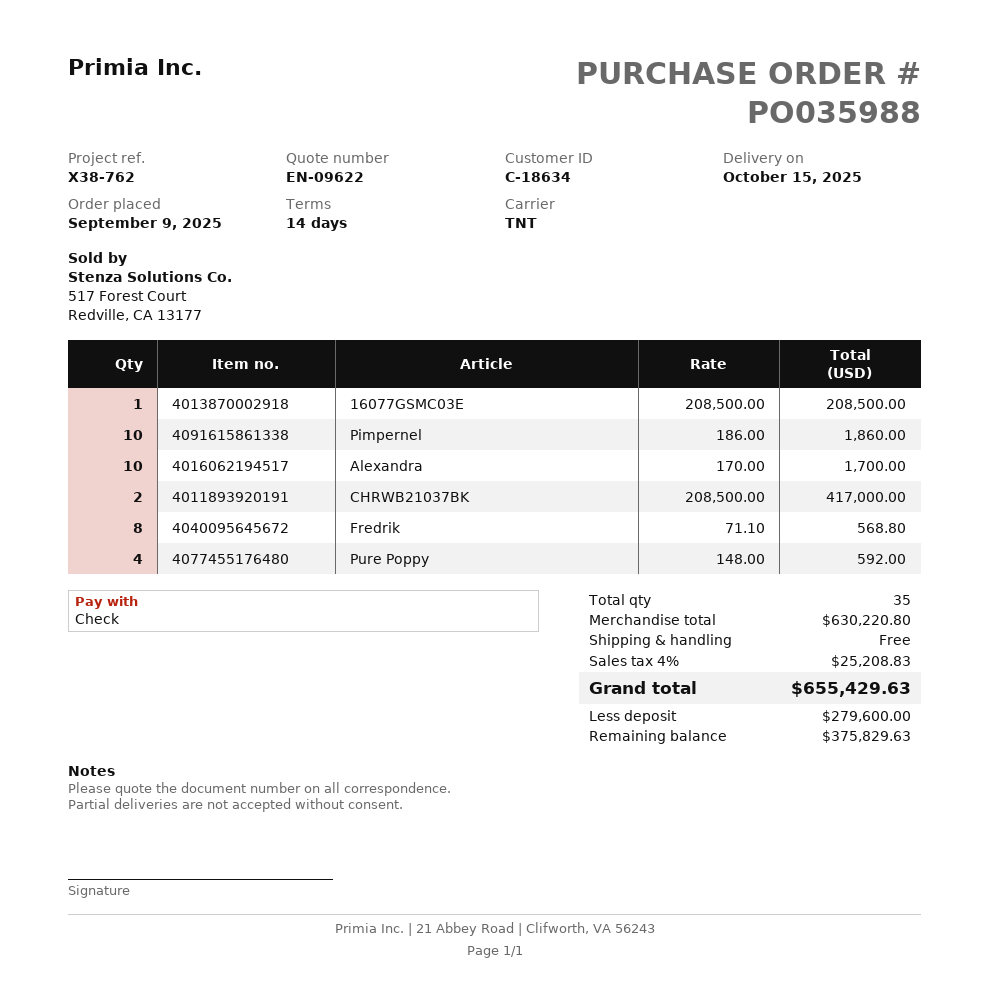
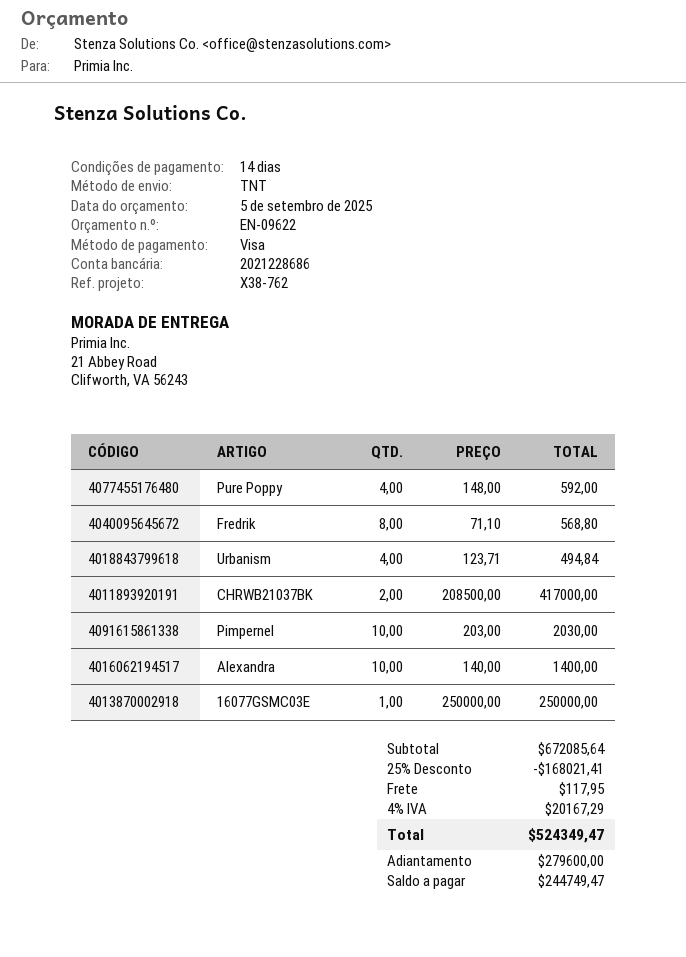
payment method: cheque -> Visa
16077GSMC03E: 1 x 208500.00 = 208500.00 -> 1 x 250000.00 = 250000.00
Pimpernel: 10 x 186.00 = 1860.00 -> 10 x 203.00 = 2030.00
Alexandra: 10 x 170.00 = 1700.00 -> 10 x 140.00 = 1400.00
Urbanism: none -> 4 x 123.71 = 494.84
subtotal: 630220.80 -> 672085.64
discount: none -> 25% = 168021.41
shipping: 0.00 -> 117.95
tax: 4% = 25208.83 -> 4% = 20167.29
total: 655429.63 -> 524349.47
balance: 375829.63 -> 244749.47

